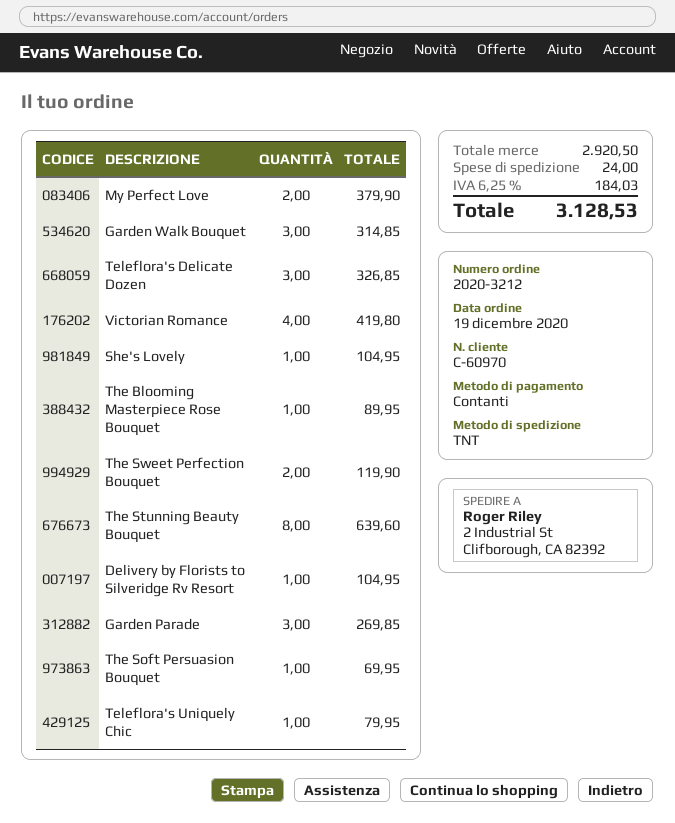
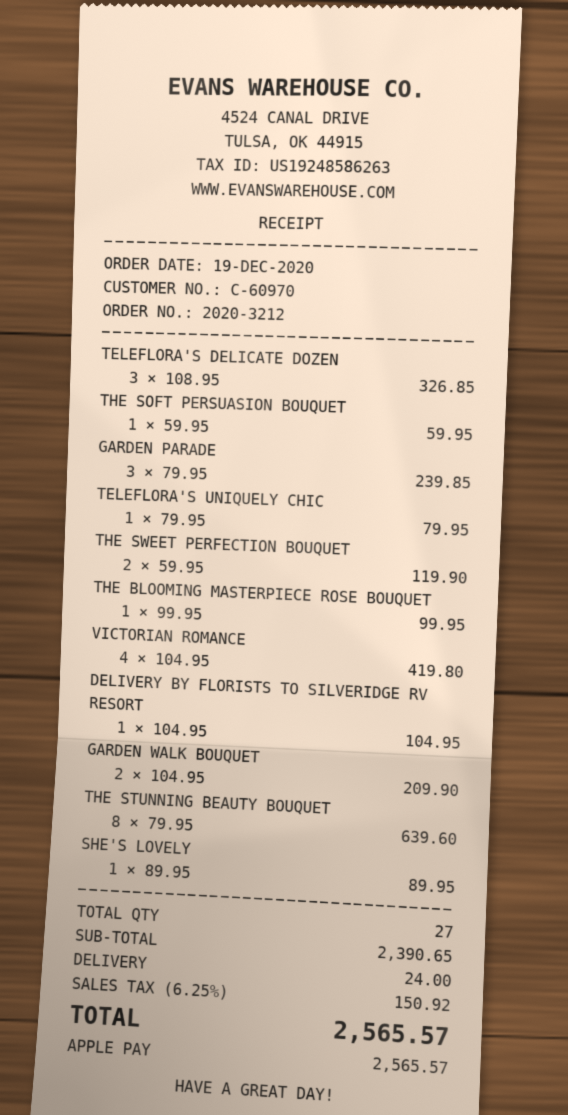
payment method: cash -> Apple Pay
My Perfect Love: 2 for 379.90 -> none
Garden Walk Bouquet: 3 for 314.85 -> 2 for 209.90
She's Lovely: 1 for 104.95 -> 1 for 89.95
The Blooming Masterpiece Rose Bouquet: 1 for 89.95 -> 1 for 99.95
Garden Parade: 3 for 269.85 -> 3 for 239.85
The Soft Persuasion Bouquet: 1 for 69.95 -> 1 for 59.95
subtotal: 2920.50 -> 2390.65
tax: 6.25% = 184.03 -> 6.25% = 150.92
total: 3128.53 -> 2565.57

